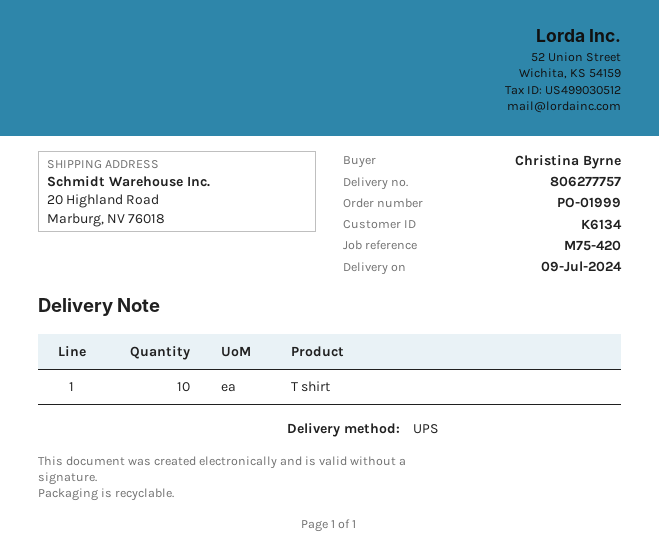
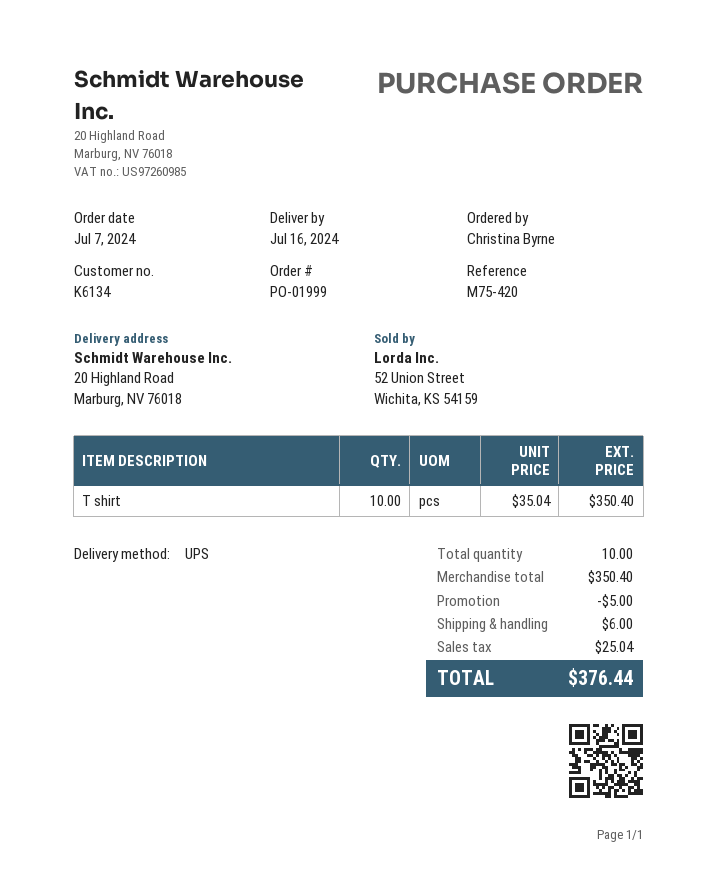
delivery date: 2024-07-09 -> 2024-07-16

